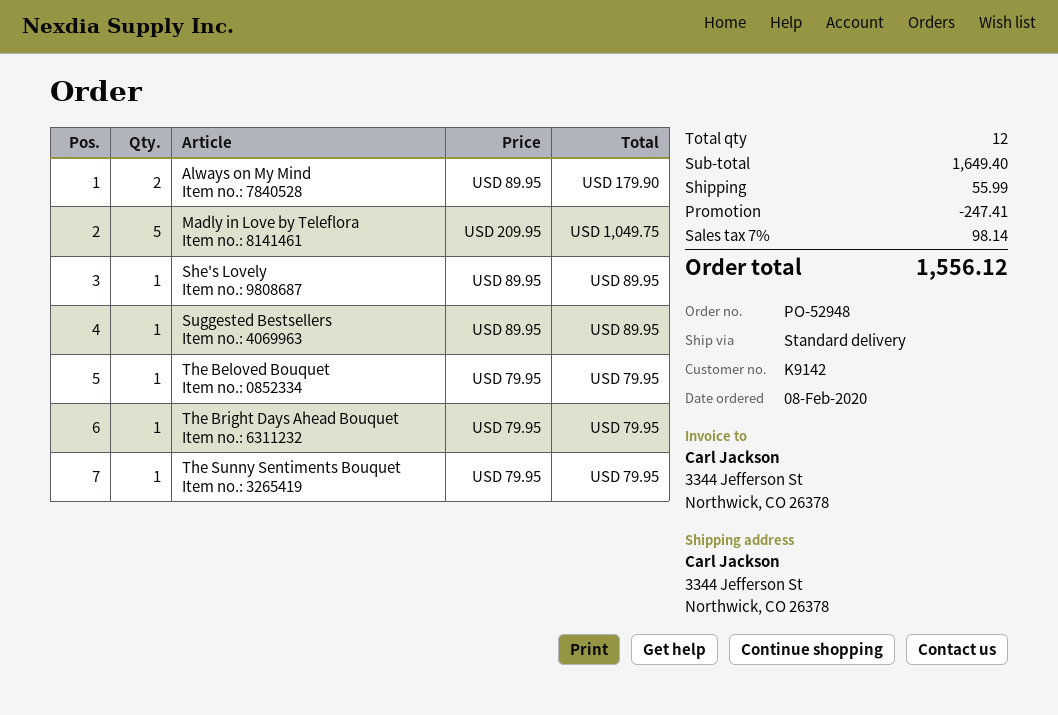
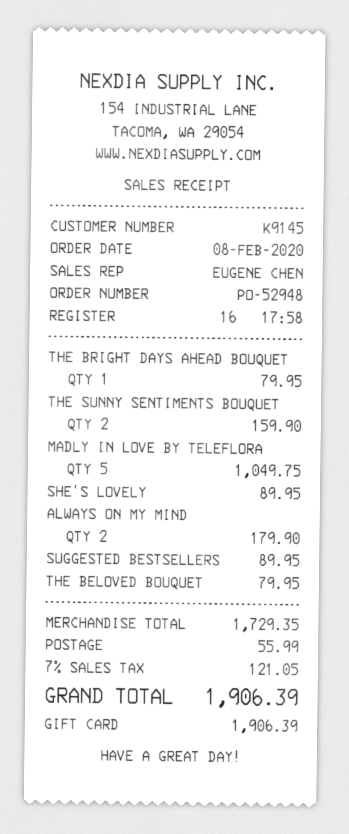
customer number: K9142 -> K9145
The Sunny Sentiments Bouquet: 1 for 79.95 -> 2 for 159.90
subtotal: 1649.40 -> 1729.35
discount: 247.41 -> none
tax: 7% = 98.14 -> 7% = 121.05
total: 1556.12 -> 1906.39

